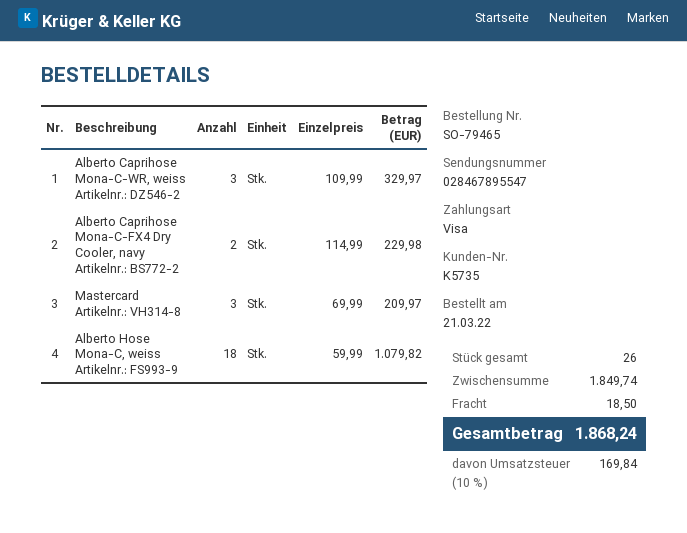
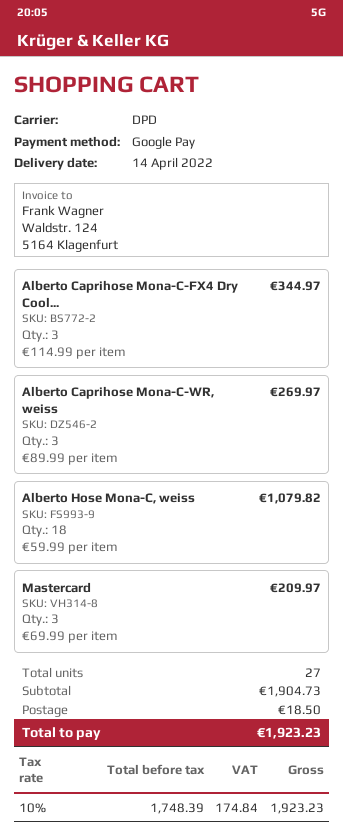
payment method: Visa -> Google Pay
Alberto Caprihose Mona-C-WR, weiss: 3 x 109.99 = 329.97 -> 3 x 89.99 = 269.97
Alberto Caprihose Mona-C-FX4 Dry Cooler, navy: 2 x 114.99 = 229.98 -> 3 x 114.99 = 344.97
total quantity: 26 -> 27
subtotal: 1849.74 -> 1904.73
tax: 10% = 169.84 -> 10% = 174.84
total: 1868.24 -> 1923.23

